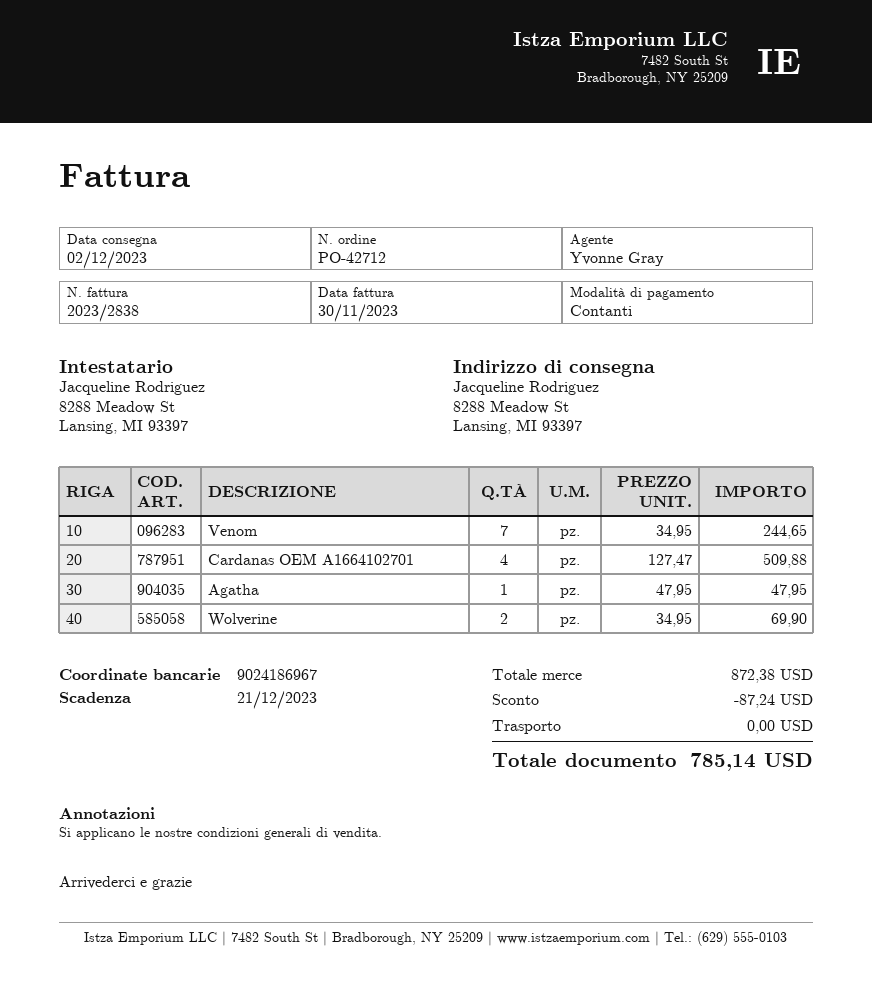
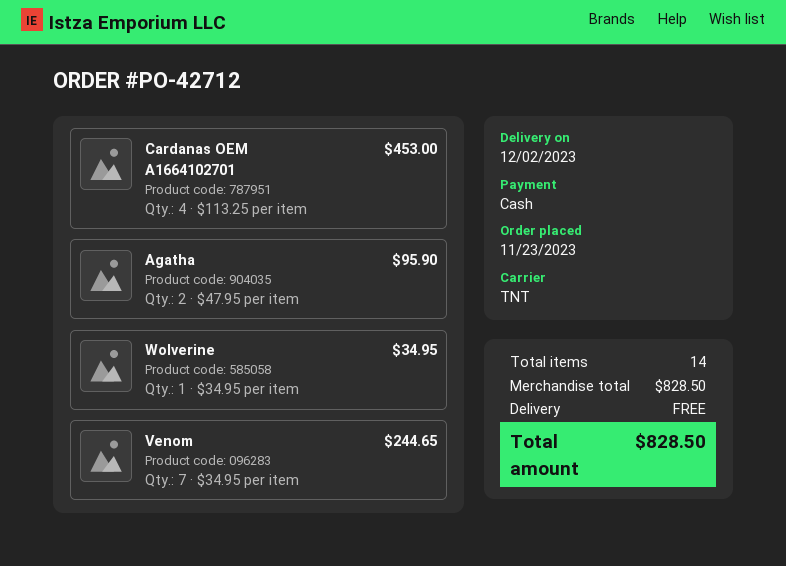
Cardanas OEM A1664102701: 4 x 127.47 = 509.88 -> 4 x 113.25 = 453.00
Agatha: 1 x 47.95 = 47.95 -> 2 x 47.95 = 95.90
Wolverine: 2 x 34.95 = 69.90 -> 1 x 34.95 = 34.95
subtotal: 872.38 -> 828.50
discount: 87.24 -> none
total: 785.14 -> 828.50

